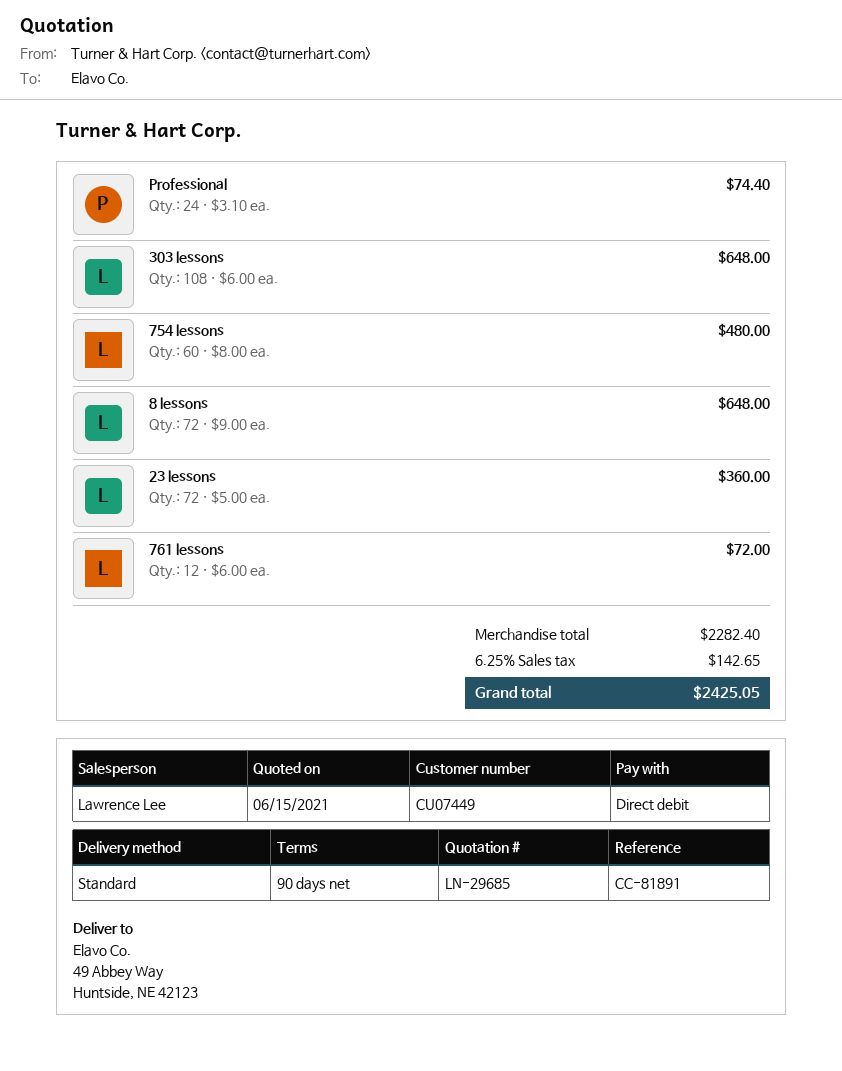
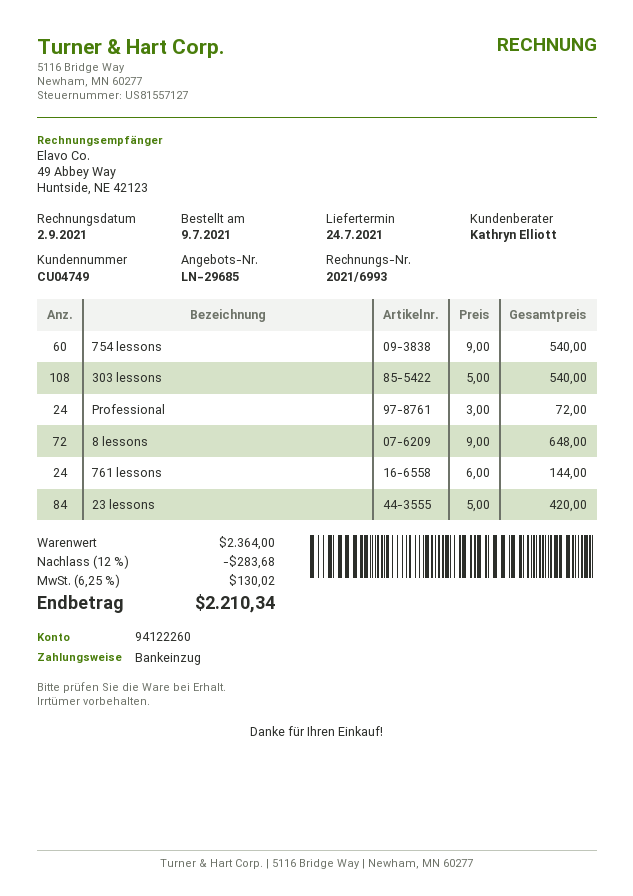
customer number: CU07449 -> CU04749
sales rep: Lawrence Lee -> Kathryn Elliott
Professional: 24 x 3.10 = 74.40 -> 24 x 3.00 = 72.00
303 lessons: 108 x 6.00 = 648.00 -> 108 x 5.00 = 540.00
754 lessons: 60 x 8.00 = 480.00 -> 60 x 9.00 = 540.00
23 lessons: 72 x 5.00 = 360.00 -> 84 x 5.00 = 420.00
761 lessons: 12 x 6.00 = 72.00 -> 24 x 6.00 = 144.00
subtotal: 2282.40 -> 2364.00
discount: none -> 12% = 283.68
tax: 6.25% = 142.65 -> 6.25% = 130.02
total: 2425.05 -> 2210.34

